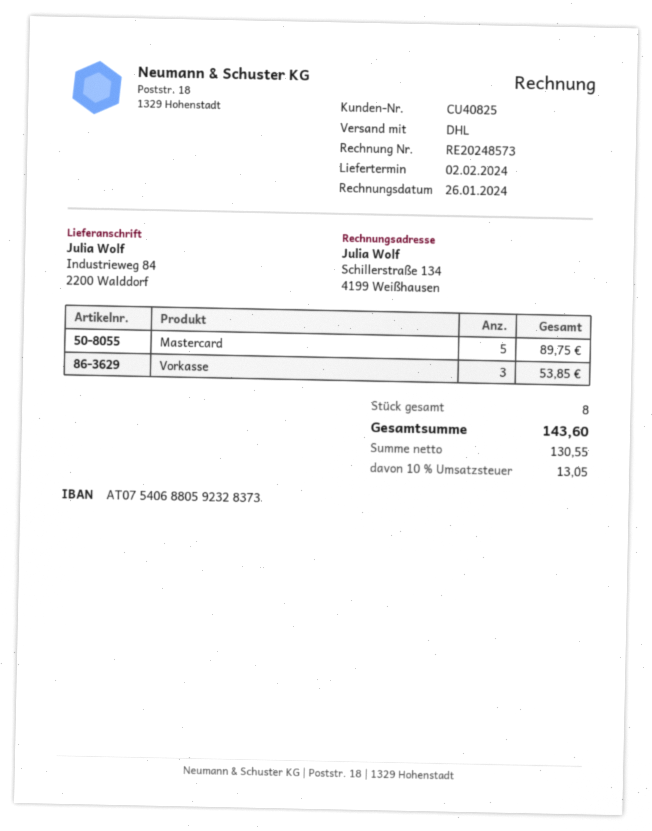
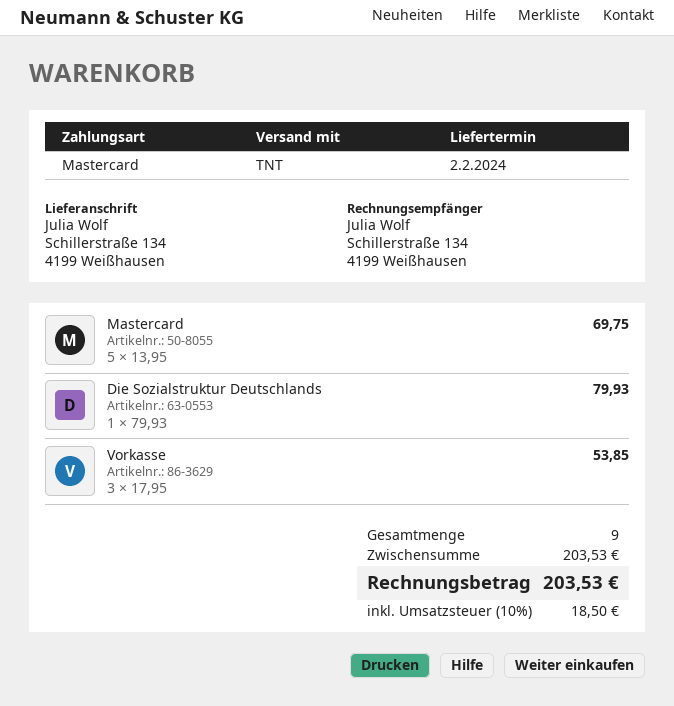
shipping method: DHL -> TNT
ship to: Industrieweg 84, 2200 Walddorf -> Schillerstraße 134, 4199 Weißhausen
Mastercard: 5 for 89.75 -> 5 for 69.75
Die Sozialstruktur Deutschlands: none -> 1 for 79.93
total quantity: 8 -> 9
tax: 10% = 13.05 -> 10% = 18.50
total: 143.60 -> 203.53

